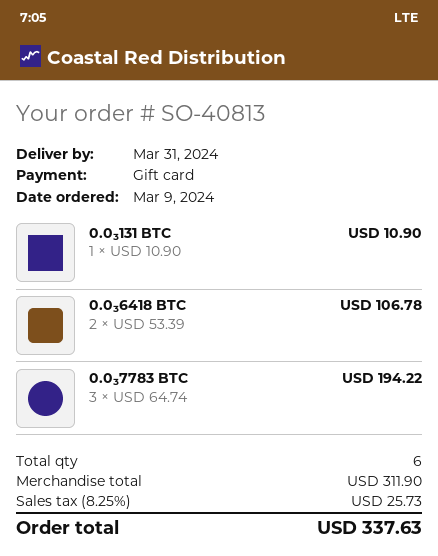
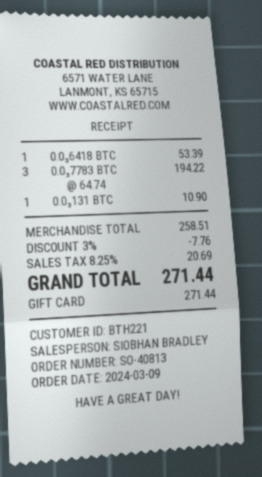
0.0₃6418 BTC: 2 x 53.39 = 106.78 -> 1 x 53.39 = 53.39
subtotal: 311.90 -> 258.51
discount: none -> 3% = 7.76
tax: 8.25% = 25.73 -> 8.25% = 20.69
total: 337.63 -> 271.44

